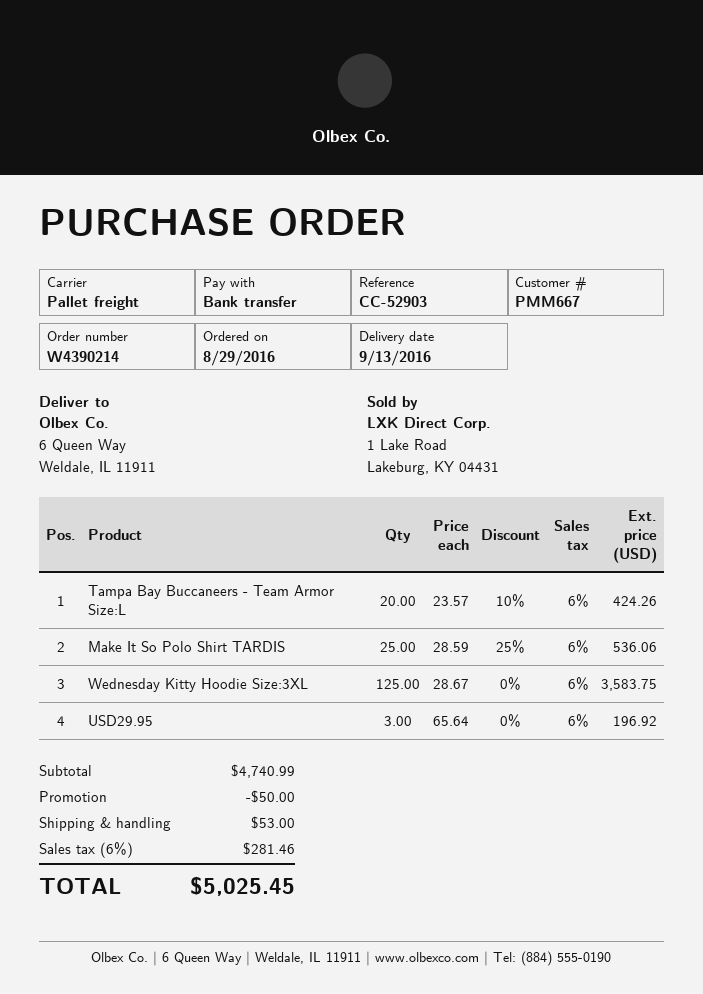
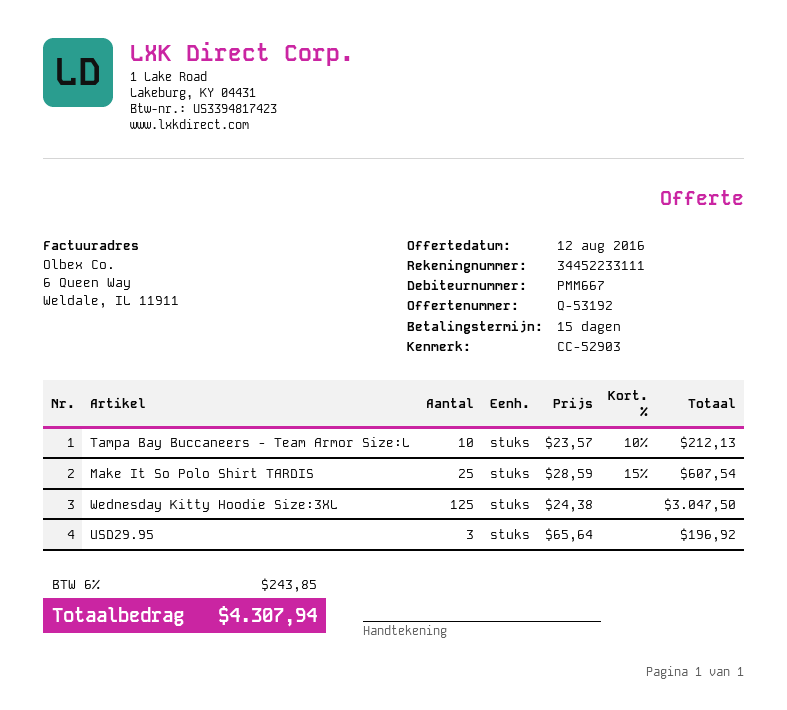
Tampa Bay Buccaneers - Team Armor Size:L: 20 x 23.57 - 10% = 424.26 -> 10 x 23.57 - 10% = 212.13
Make It So Polo Shirt TARDIS: 25 x 28.59 - 25% = 536.06 -> 25 x 28.59 - 15% = 607.54
Wednesday Kitty Hoodie Size:3XL: 125 x 28.67 = 3583.75 -> 125 x 24.38 = 3047.50
discount: 50.00 -> none
shipping: 53.00 -> none
tax: 6% = 281.46 -> 6% = 243.85
total: 5025.45 -> 4307.94

